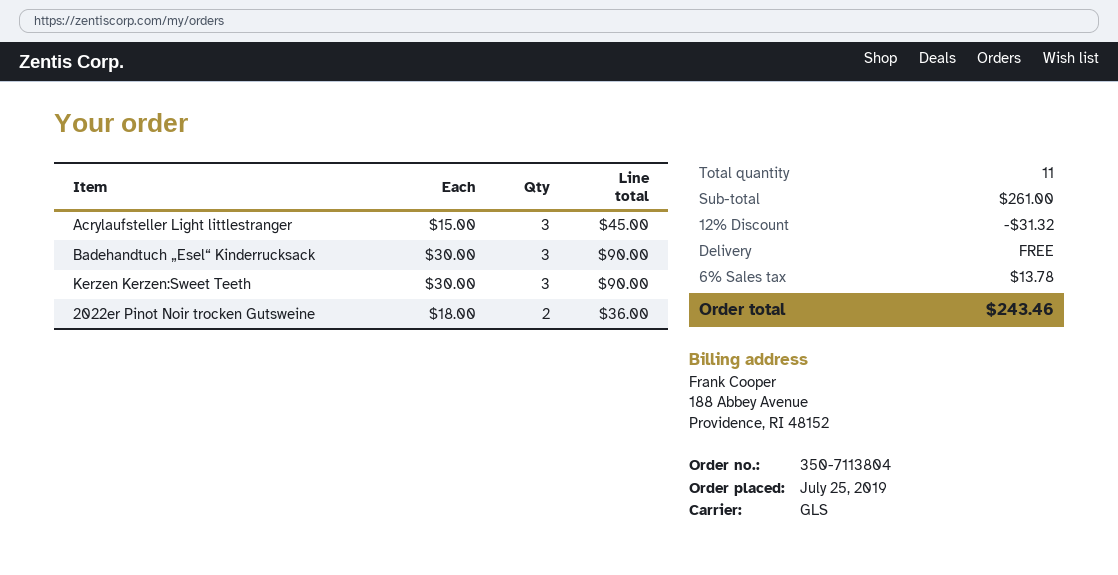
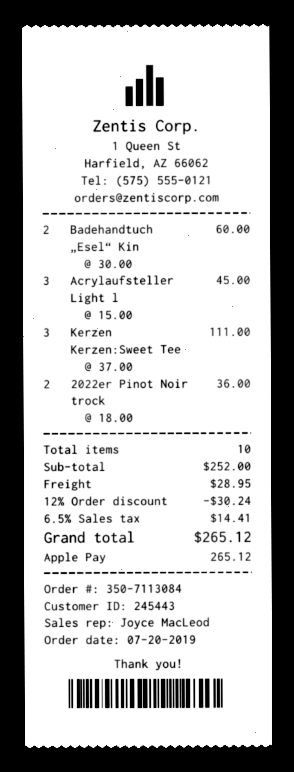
order number: 350-7113804 -> 350-7113084
order date: 2019-07-25 -> 2019-07-20
Badehandtuch „Esel“ Kinderrucksack: 3 x 30.00 = 90.00 -> 2 x 30.00 = 60.00
Kerzen Kerzen:Sweet Teeth: 3 x 30.00 = 90.00 -> 3 x 37.00 = 111.00
total quantity: 11 -> 10
subtotal: 261.00 -> 252.00
discount: 12% = 31.32 -> 12% = 30.24
shipping: 0.00 -> 28.95
tax: 6% = 13.78 -> 6.5% = 14.41
total: 243.46 -> 265.12

